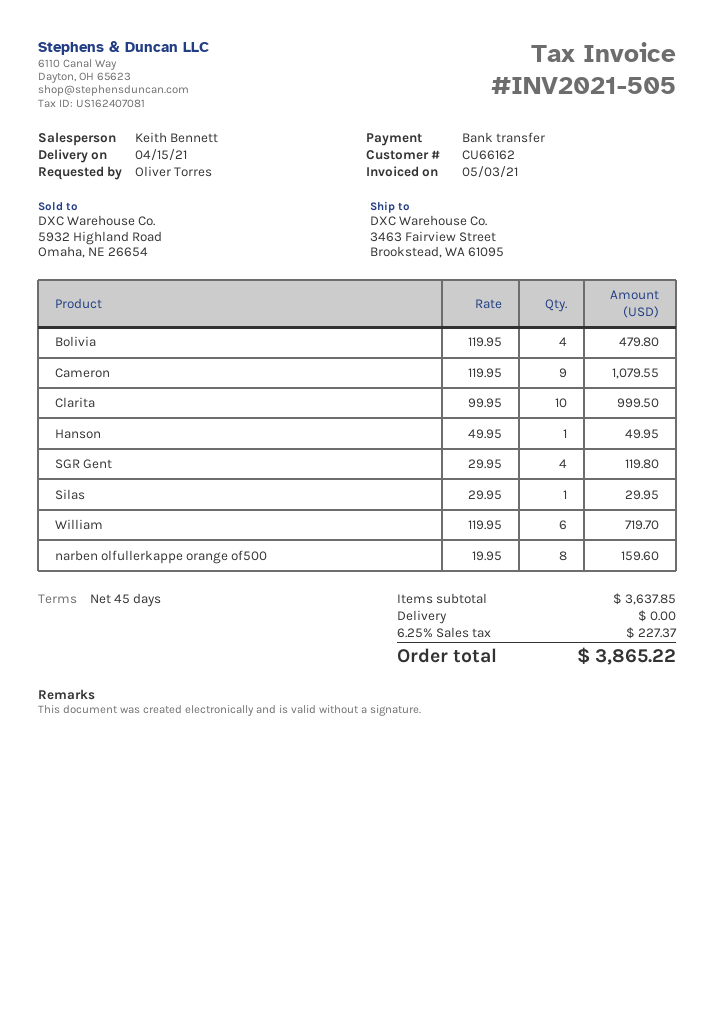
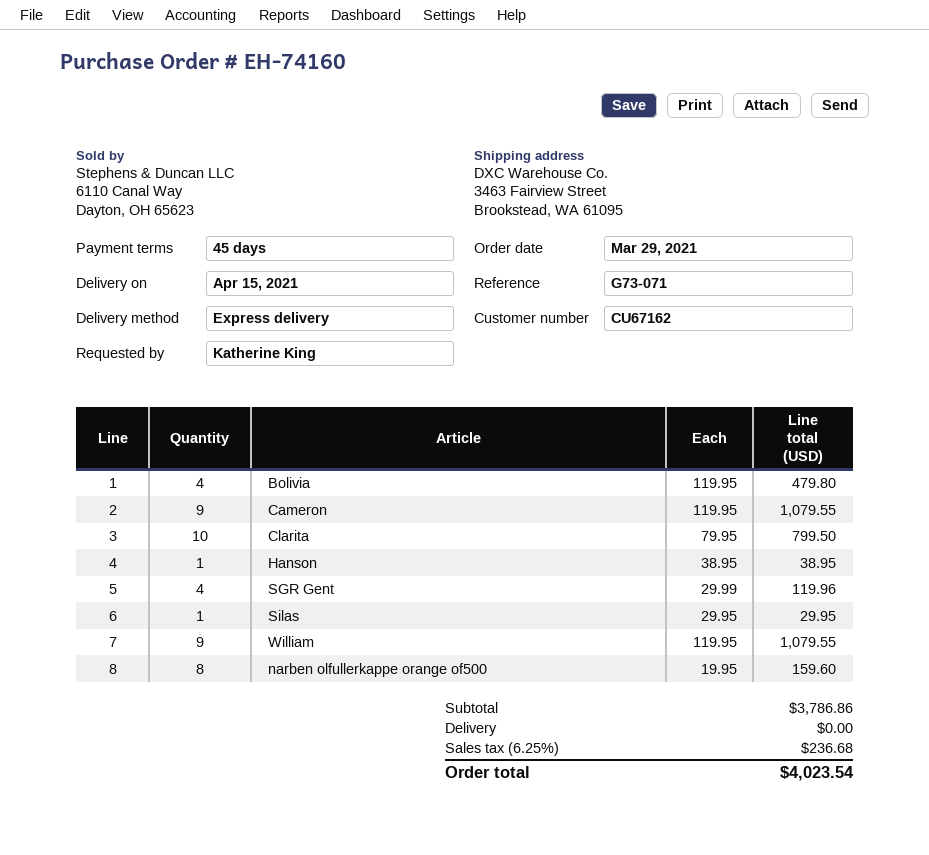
customer number: CU66162 -> CU67162
ordered by: Oliver Torres -> Katherine King
Clarita: 10 x 99.95 = 999.50 -> 10 x 79.95 = 799.50
Hanson: 1 x 49.95 = 49.95 -> 1 x 38.95 = 38.95
SGR Gent: 4 x 29.95 = 119.80 -> 4 x 29.99 = 119.96
William: 6 x 119.95 = 719.70 -> 9 x 119.95 = 1079.55
subtotal: 3637.85 -> 3786.86
tax: 6.25% = 227.37 -> 6.25% = 236.68
total: 3865.22 -> 4023.54

